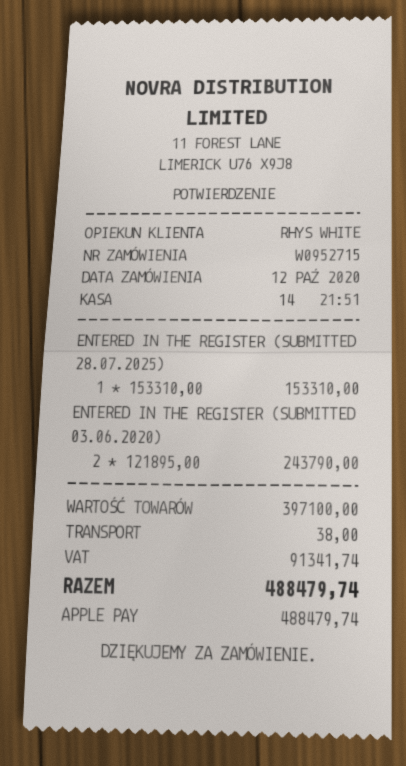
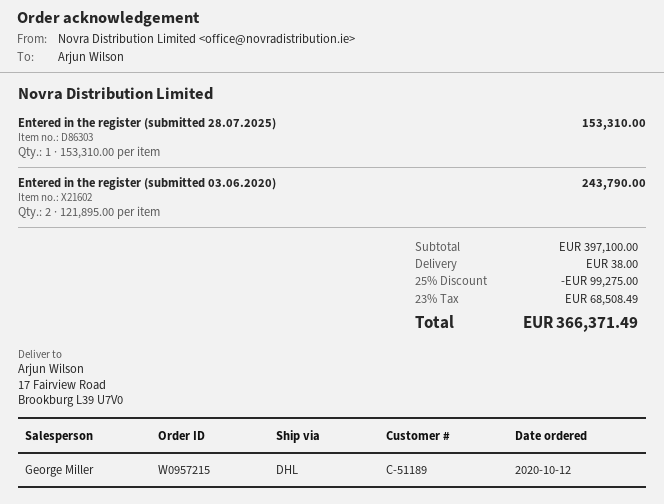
order number: W0952715 -> W0957215
sales rep: RHYS WHITE -> George Miller
discount: none -> 25% = 99275.00
tax: 91341.74 -> 68508.49
total: 488479.74 -> 366371.49

